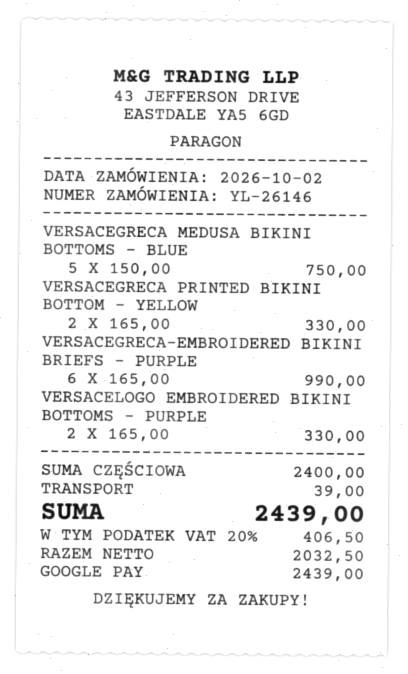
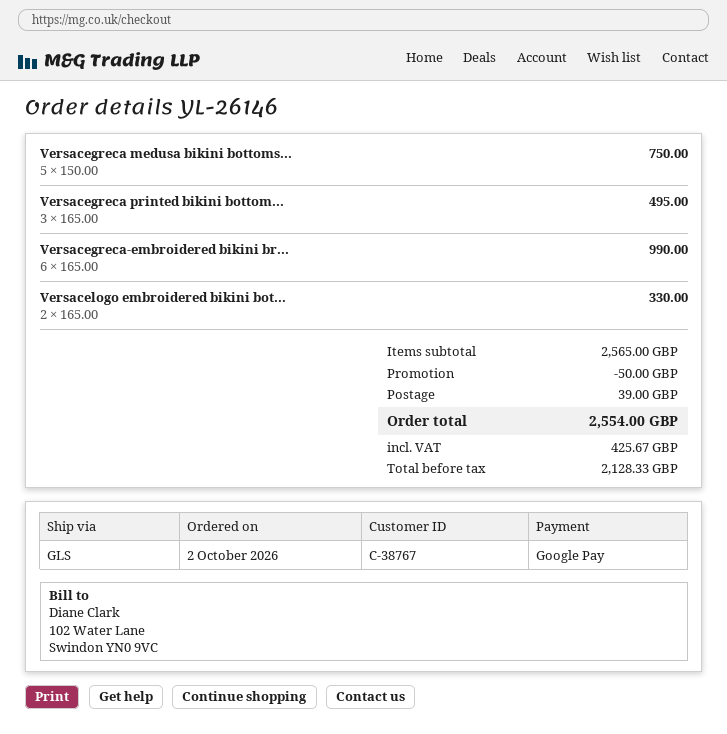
VERSACEGRECA PRINTED BIKINI BOTTOM - YELLOW: 2 x 165.00 = 330.00 -> 3 x 165.00 = 495.00
subtotal: 2400.00 -> 2565.00
discount: none -> 50.00
net: 2032.50 -> 2128.33
tax: 406.50 -> 425.67
total: 2439.00 -> 2554.00

